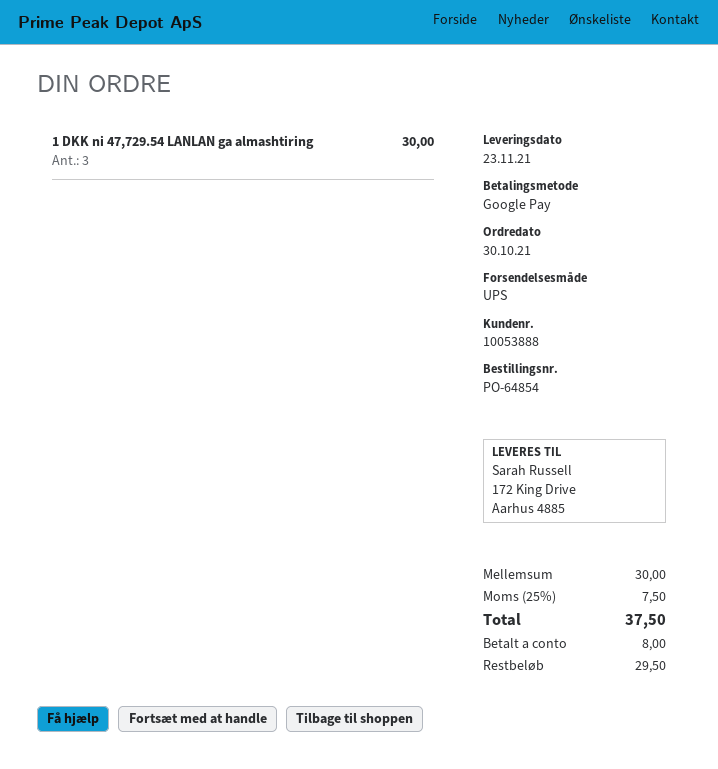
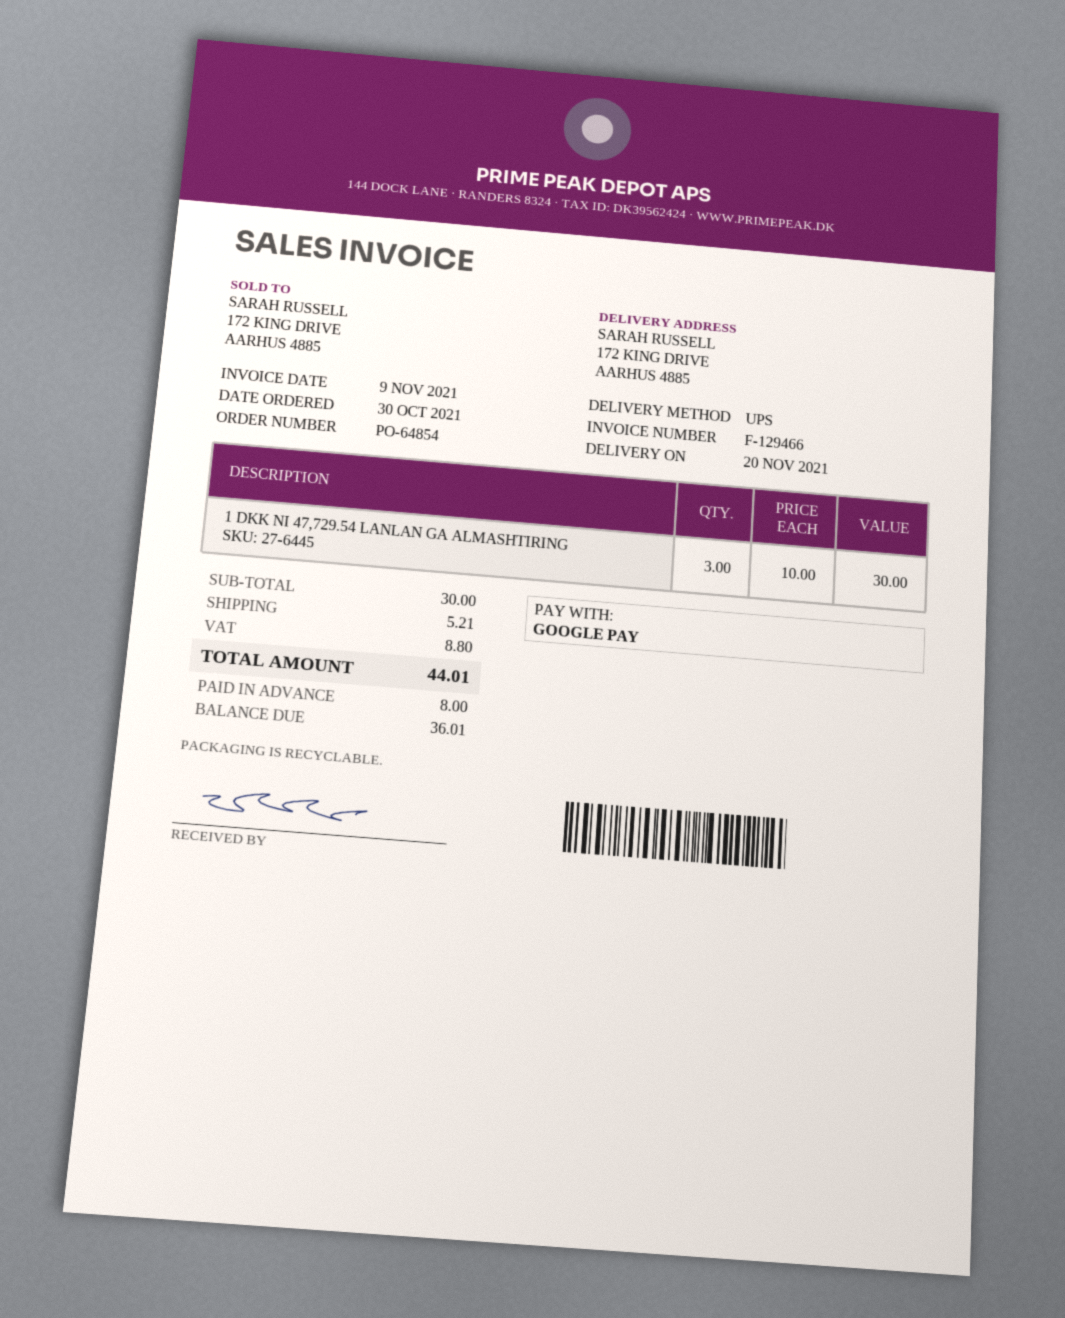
delivery date: 2021-11-23 -> 2021-11-20
shipping: none -> 5.21
tax: 7.50 -> 8.80
total: 37.50 -> 44.01
balance: 29.50 -> 36.01

